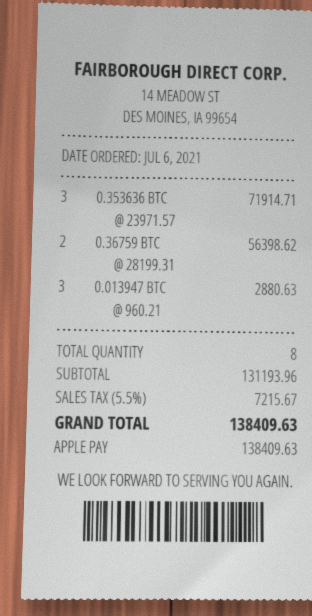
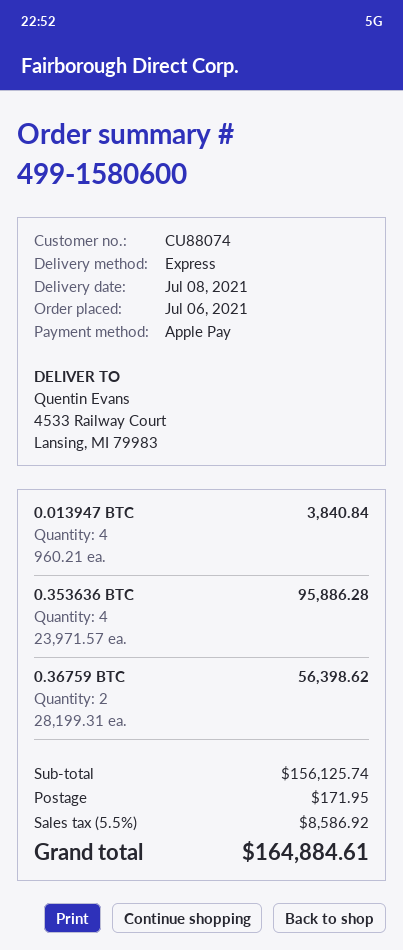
0.353636 BTC: 3 x 23971.57 = 71914.71 -> 4 x 23971.57 = 95886.28
0.013947 BTC: 3 x 960.21 = 2880.63 -> 4 x 960.21 = 3840.84
subtotal: 131193.96 -> 156125.74
shipping: none -> 171.95
tax: 5.5% = 7215.67 -> 5.5% = 8586.92
total: 138409.63 -> 164884.61

